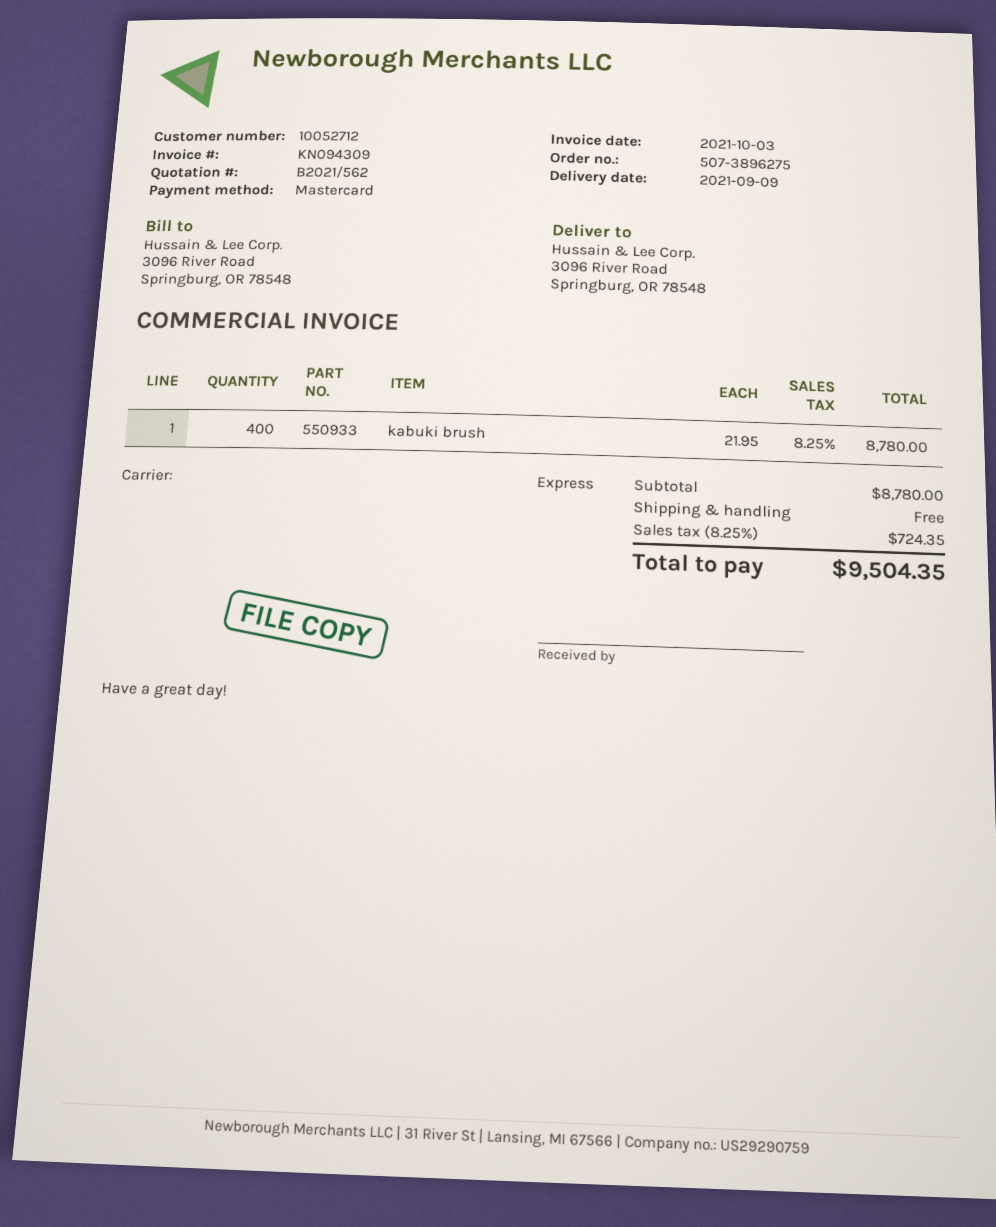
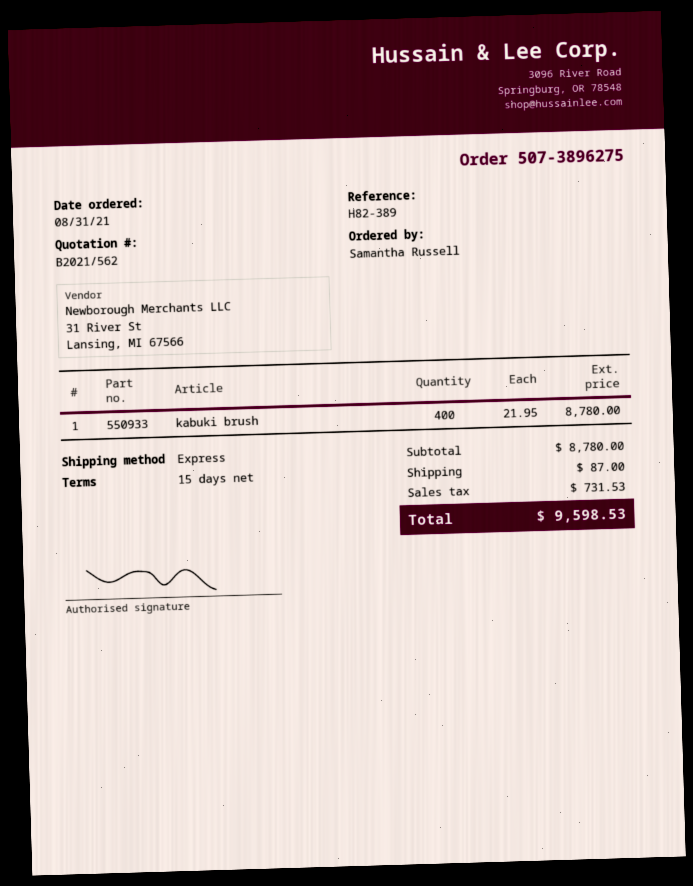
shipping: 0.00 -> 87.00
tax: 724.35 -> 731.53
total: 9504.35 -> 9598.53

